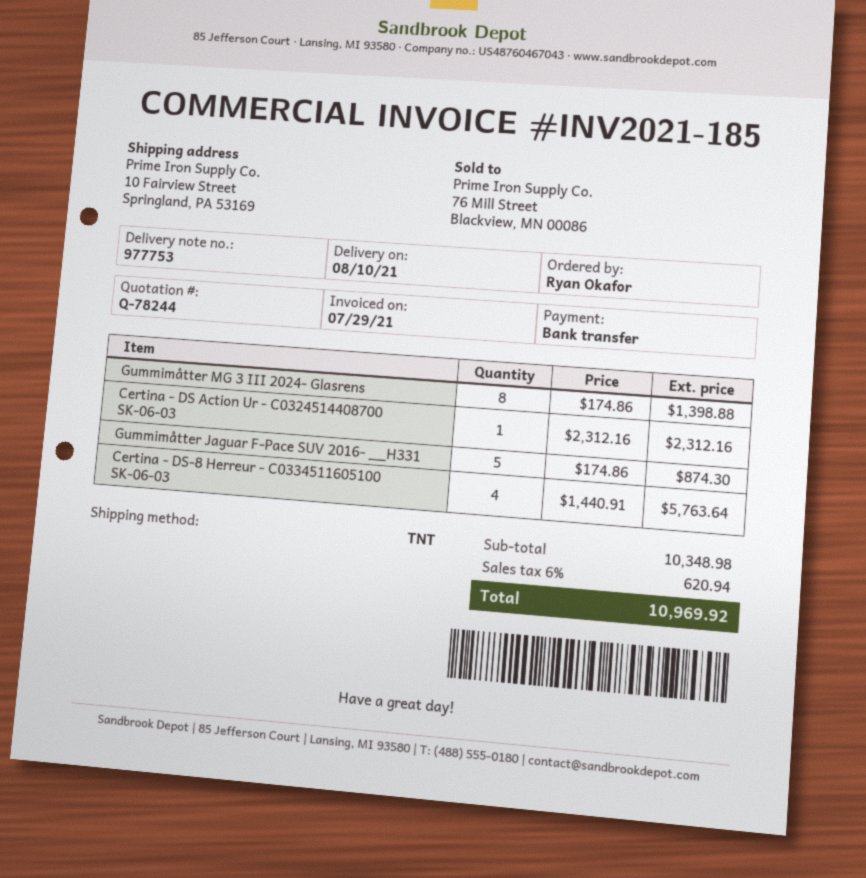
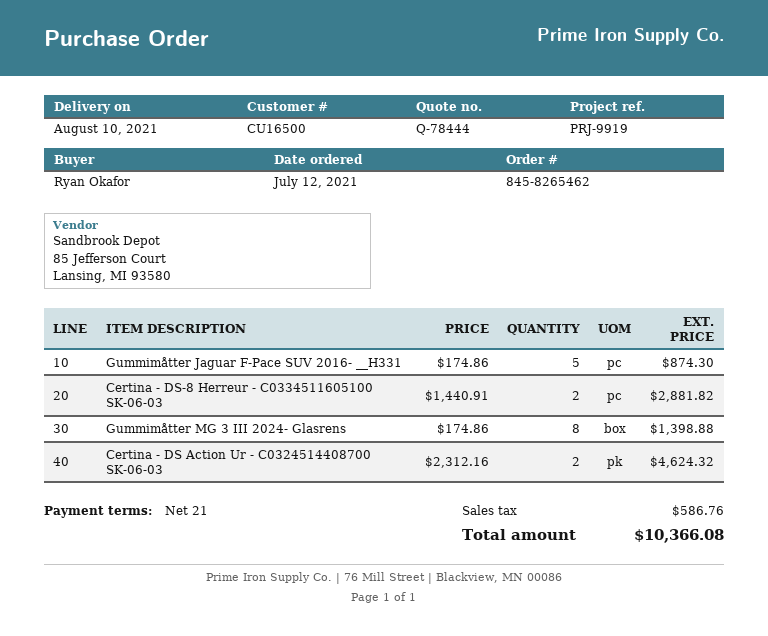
quote number: Q-78244 -> Q-78444
Certina - DS Action Ur - C0324514408700 SK-06-03: 1 x 2312.16 = 2312.16 -> 2 x 2312.16 = 4624.32
Certina - DS-8 Herreur - C0334511605100 SK-06-03: 4 x 1440.91 = 5763.64 -> 2 x 1440.91 = 2881.82
tax: 620.94 -> 586.76
total: 10969.92 -> 10366.08

